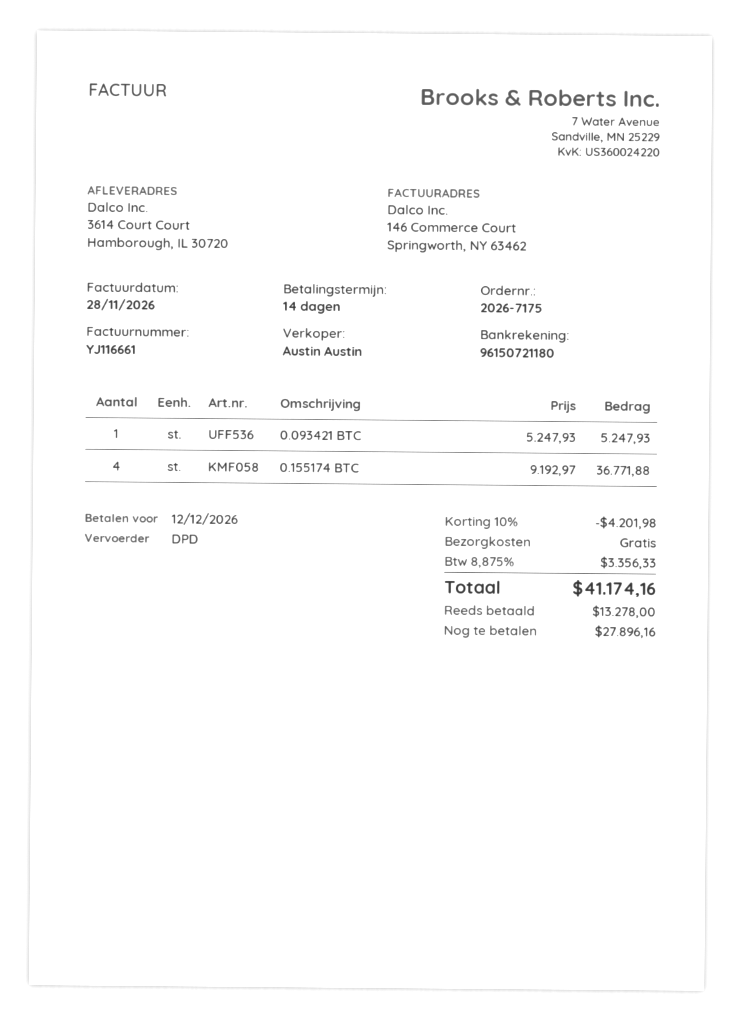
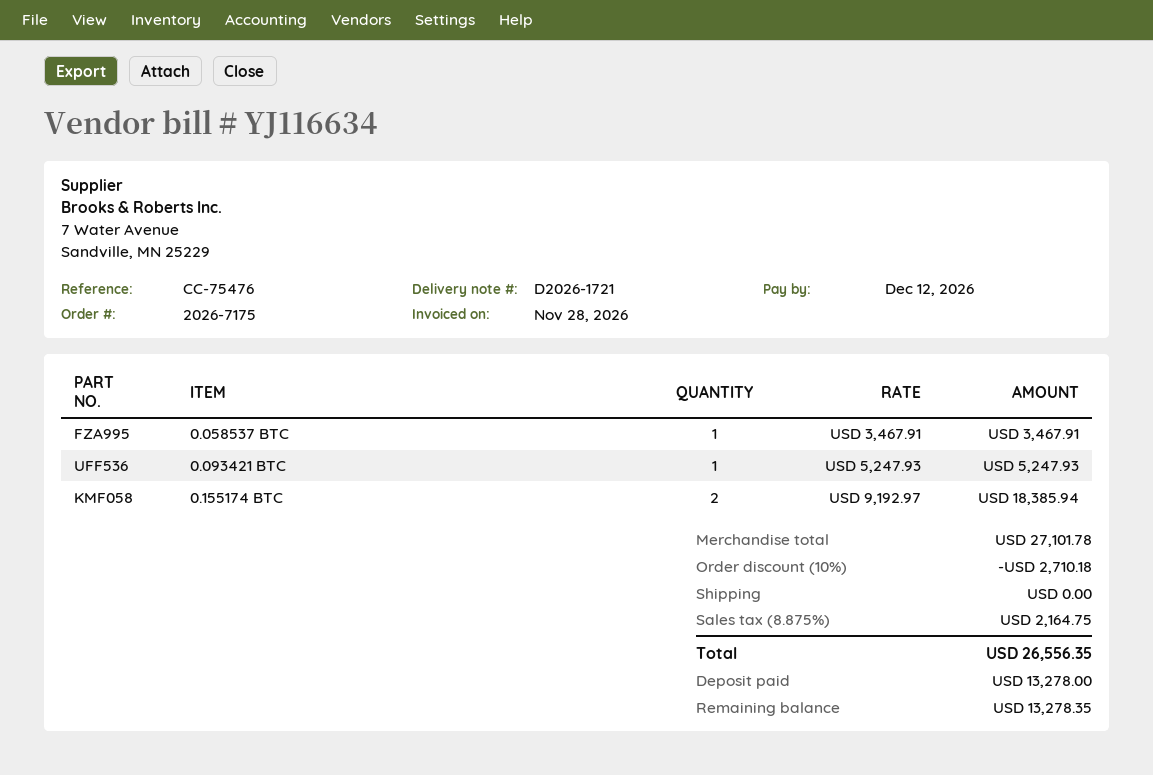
invoice number: YJ116661 -> YJ116634
0.155174 BTC: 4 x 9192.97 = 36771.88 -> 2 x 9192.97 = 18385.94
0.058537 BTC: none -> 1 x 3467.91 = 3467.91
discount: 10% = 4201.98 -> 10% = 2710.18
tax: 8.875% = 3356.33 -> 8.875% = 2164.75
total: 41174.16 -> 26556.35
balance: 27896.16 -> 13278.35

